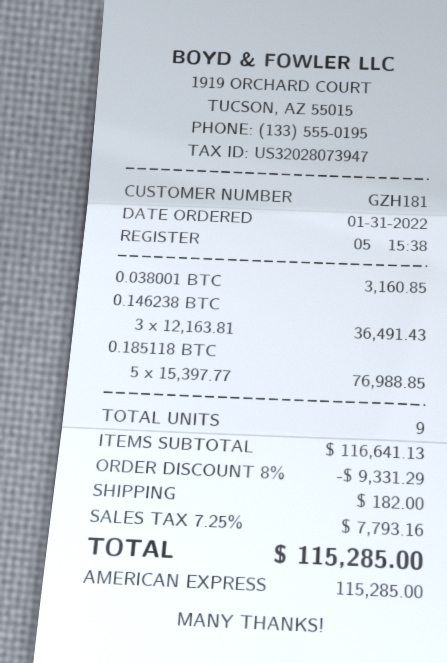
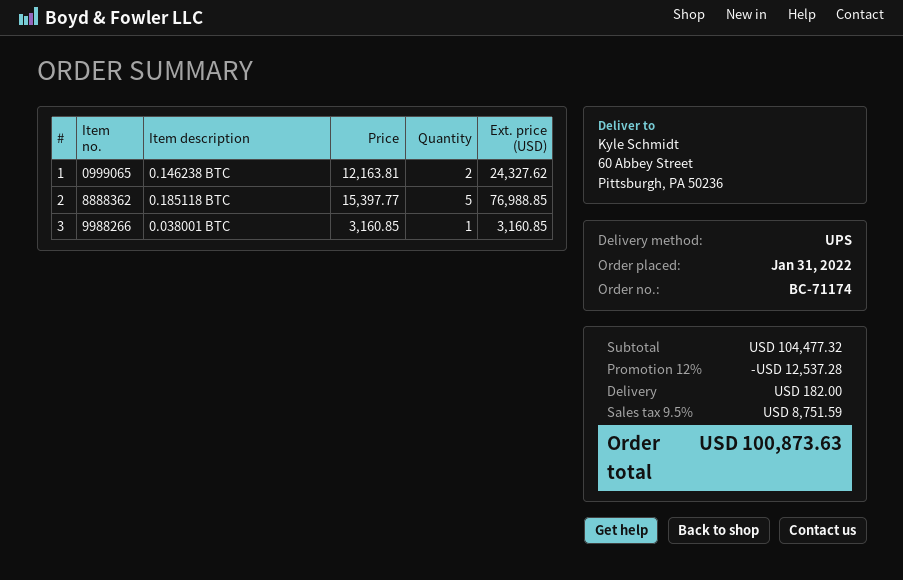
0.146238 BTC: 3 x 12163.81 = 36491.43 -> 2 x 12163.81 = 24327.62
subtotal: 116641.13 -> 104477.32
discount: 8% = 9331.29 -> 12% = 12537.28
tax: 7.25% = 7793.16 -> 9.5% = 8751.59
total: 115285.00 -> 100873.63

